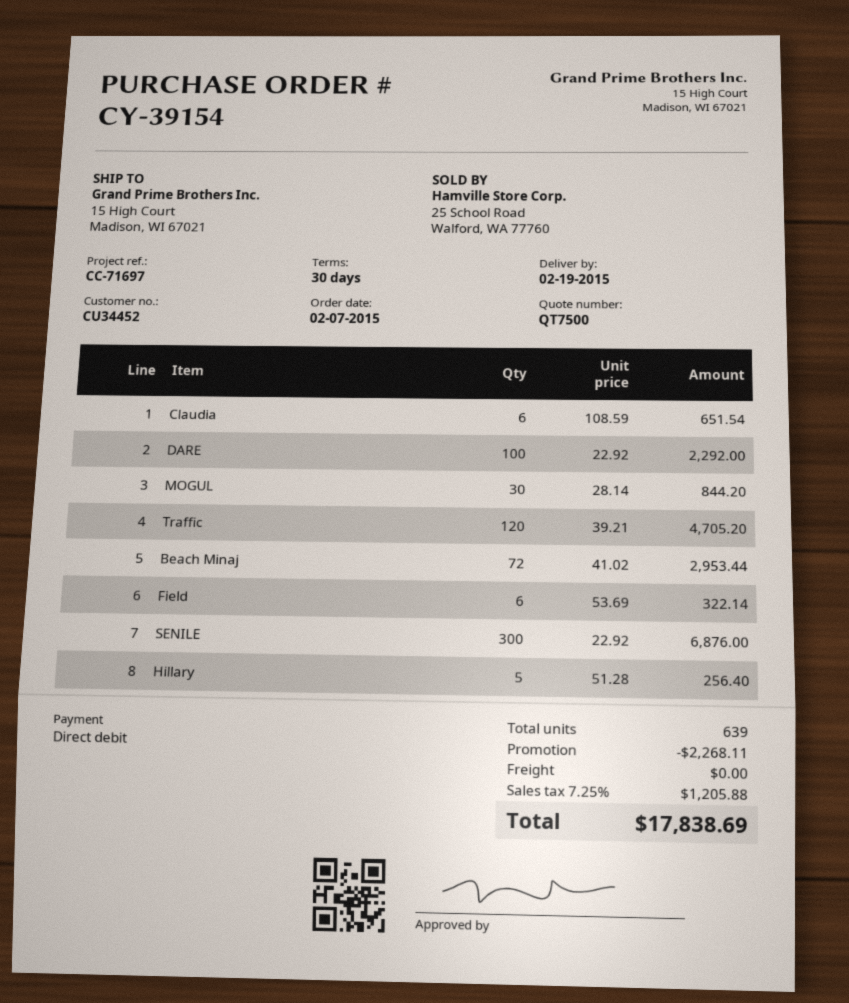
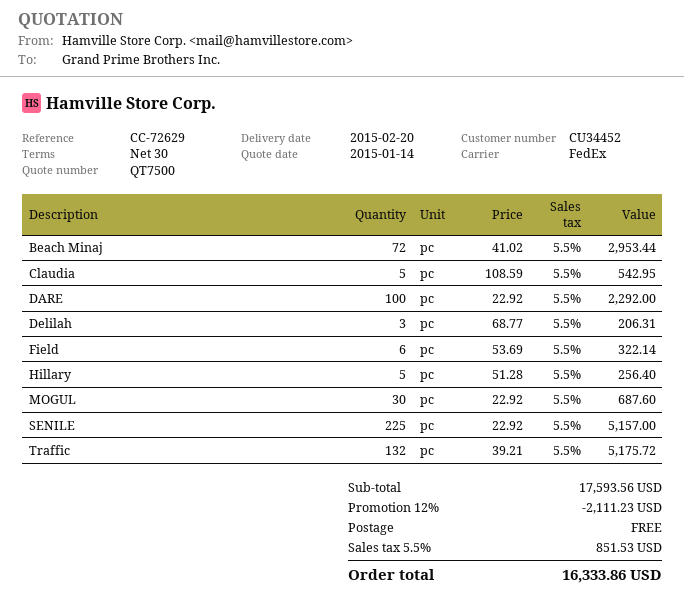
delivery date: 2015-02-19 -> 2015-02-20
reference: CC-71697 -> CC-72629
Claudia: 6 x 108.59 = 651.54 -> 5 x 108.59 = 542.95
MOGUL: 30 x 28.14 = 844.20 -> 30 x 22.92 = 687.60
Traffic: 120 x 39.21 = 4705.20 -> 132 x 39.21 = 5175.72
SENILE: 300 x 22.92 = 6876.00 -> 225 x 22.92 = 5157.00
Delilah: none -> 3 x 68.77 = 206.31
discount: 2268.11 -> 2111.23
tax: 7.25% = 1205.88 -> 5.5% = 851.53
total: 17838.69 -> 16333.86

